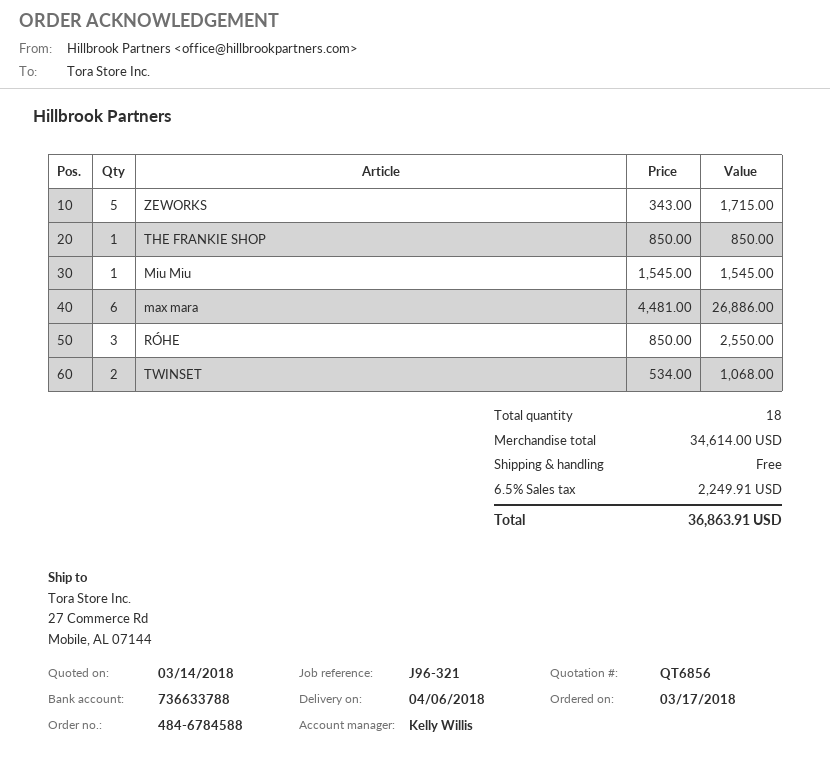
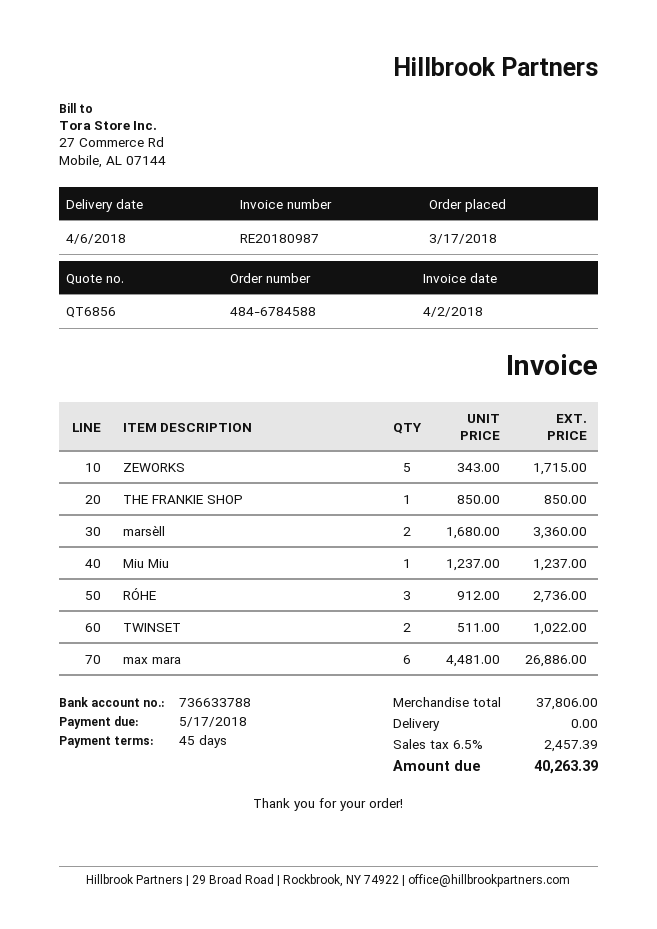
Miu Miu: 1 x 1545.00 = 1545.00 -> 1 x 1237.00 = 1237.00
RÓHE: 3 x 850.00 = 2550.00 -> 3 x 912.00 = 2736.00
TWINSET: 2 x 534.00 = 1068.00 -> 2 x 511.00 = 1022.00
marsèll: none -> 2 x 1680.00 = 3360.00
subtotal: 34614.00 -> 37806.00
tax: 6.5% = 2249.91 -> 6.5% = 2457.39
total: 36863.91 -> 40263.39

